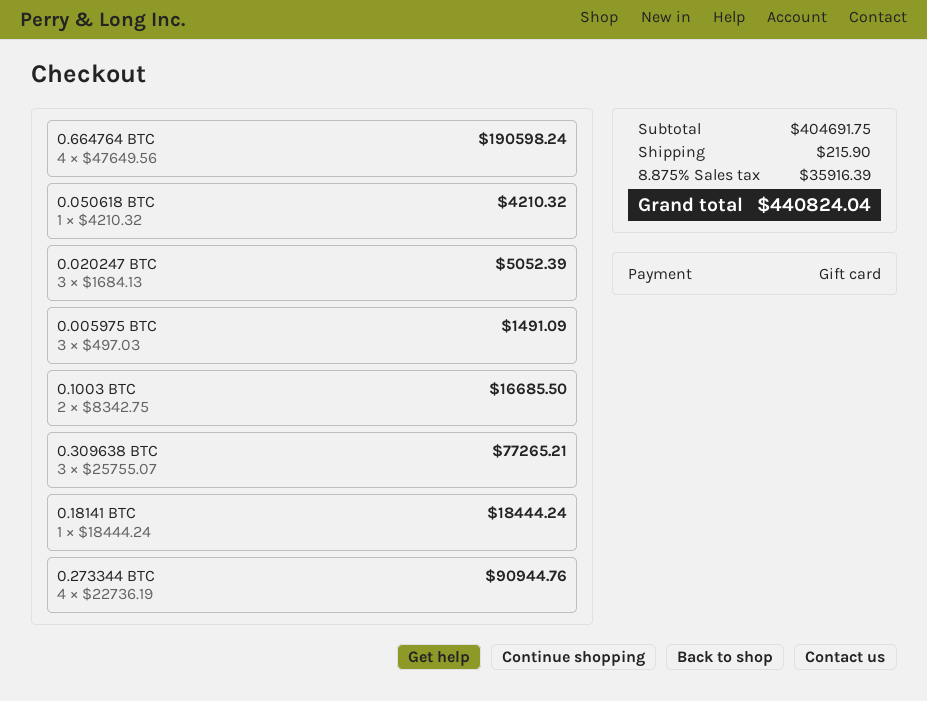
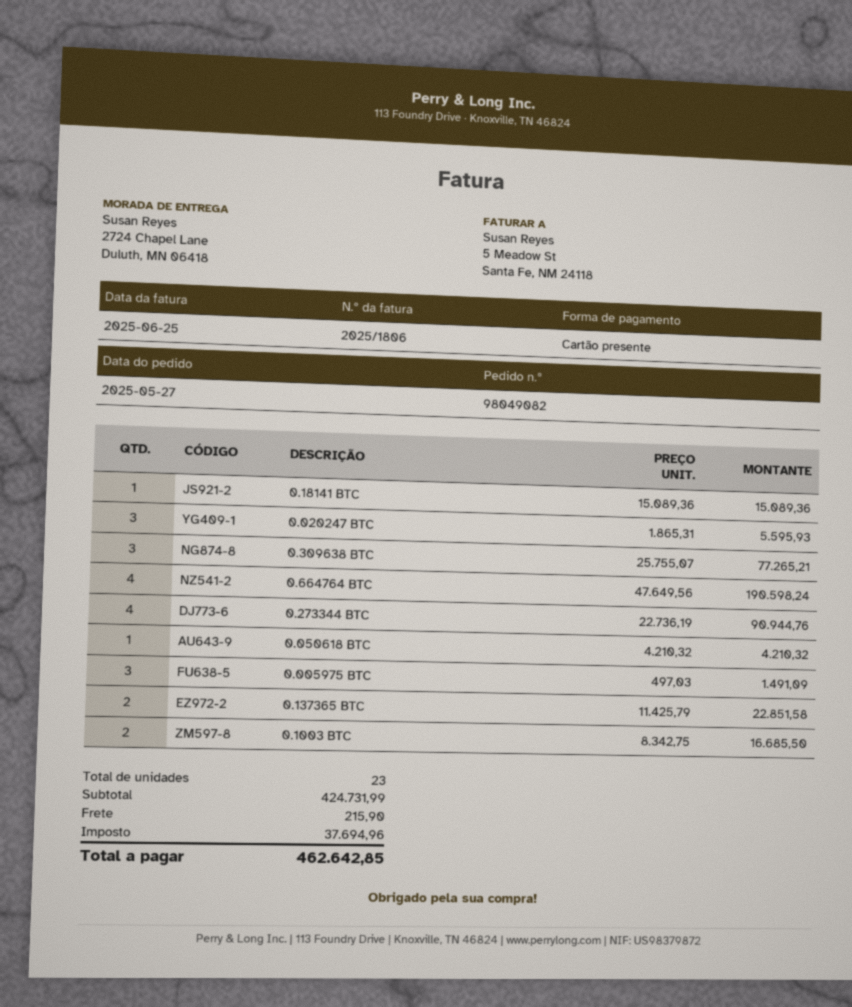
0.020247 BTC: 3 x 1684.13 = 5052.39 -> 3 x 1865.31 = 5595.93
0.18141 BTC: 1 x 18444.24 = 18444.24 -> 1 x 15089.36 = 15089.36
0.137365 BTC: none -> 2 x 11425.79 = 22851.58
subtotal: 404691.75 -> 424731.99
tax: 35916.39 -> 37694.96
total: 440824.04 -> 462642.85

